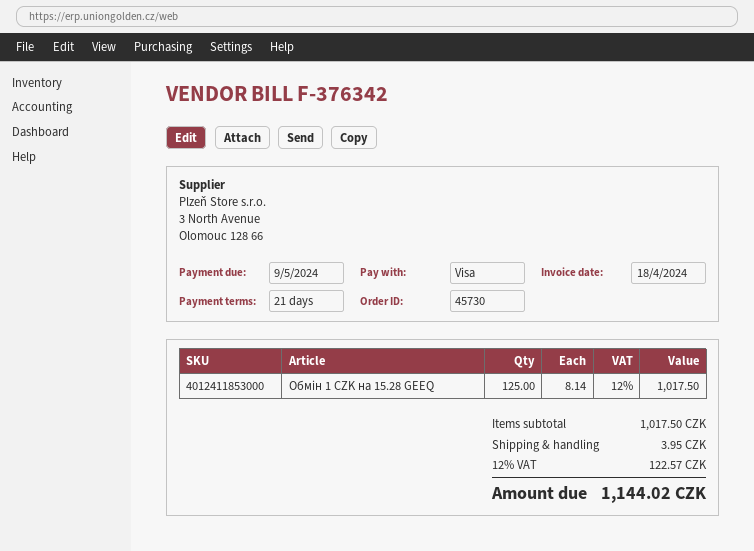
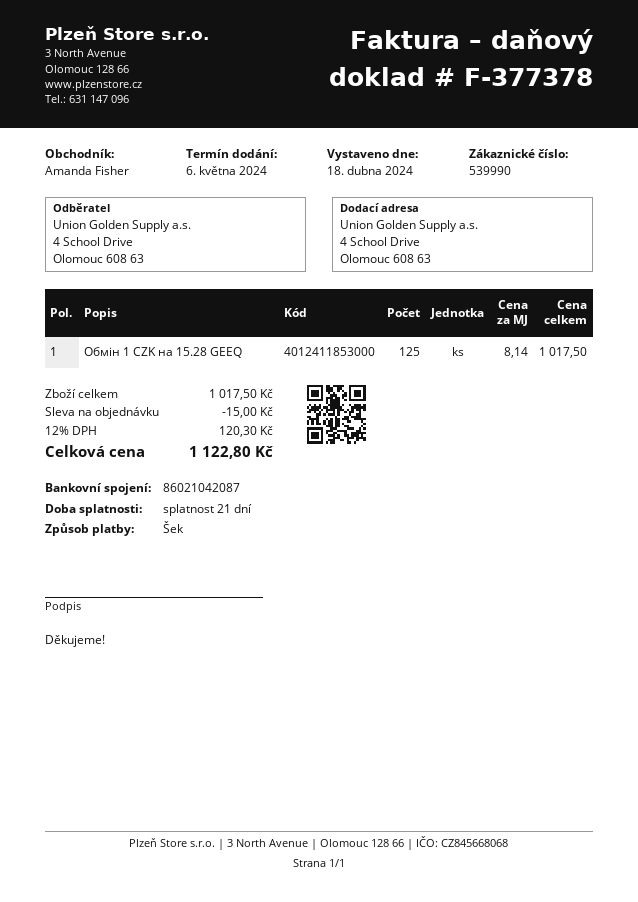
invoice number: F-376342 -> F-377378
payment method: Visa -> cheque
discount: none -> 15.00
shipping: 3.95 -> none
tax: 12% = 122.57 -> 12% = 120.30
total: 1144.02 -> 1122.80

